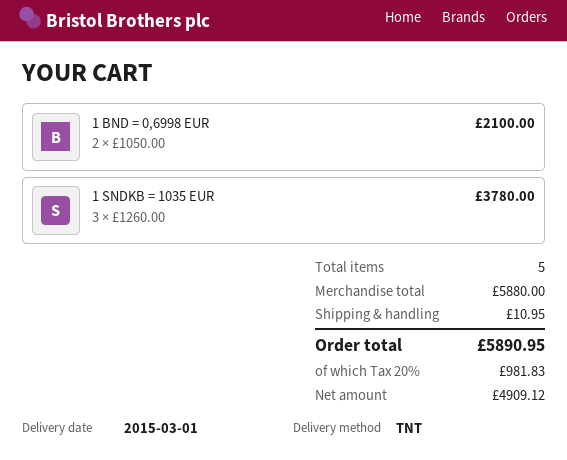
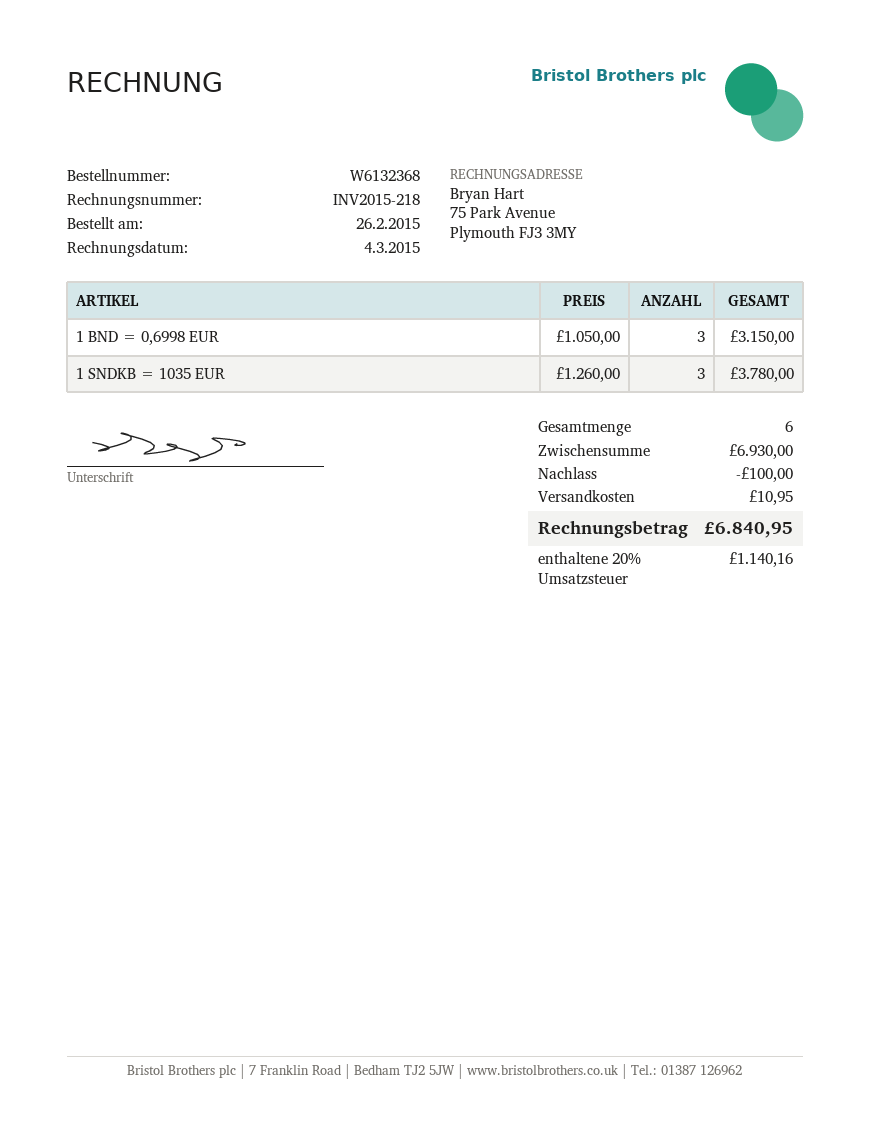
1 BND = 0,6998 EUR: 2 x 1050.00 = 2100.00 -> 3 x 1050.00 = 3150.00
total quantity: 5 -> 6
subtotal: 5880.00 -> 6930.00
discount: none -> 100.00
tax: 20% = 981.83 -> 20% = 1140.16
total: 5890.95 -> 6840.95

